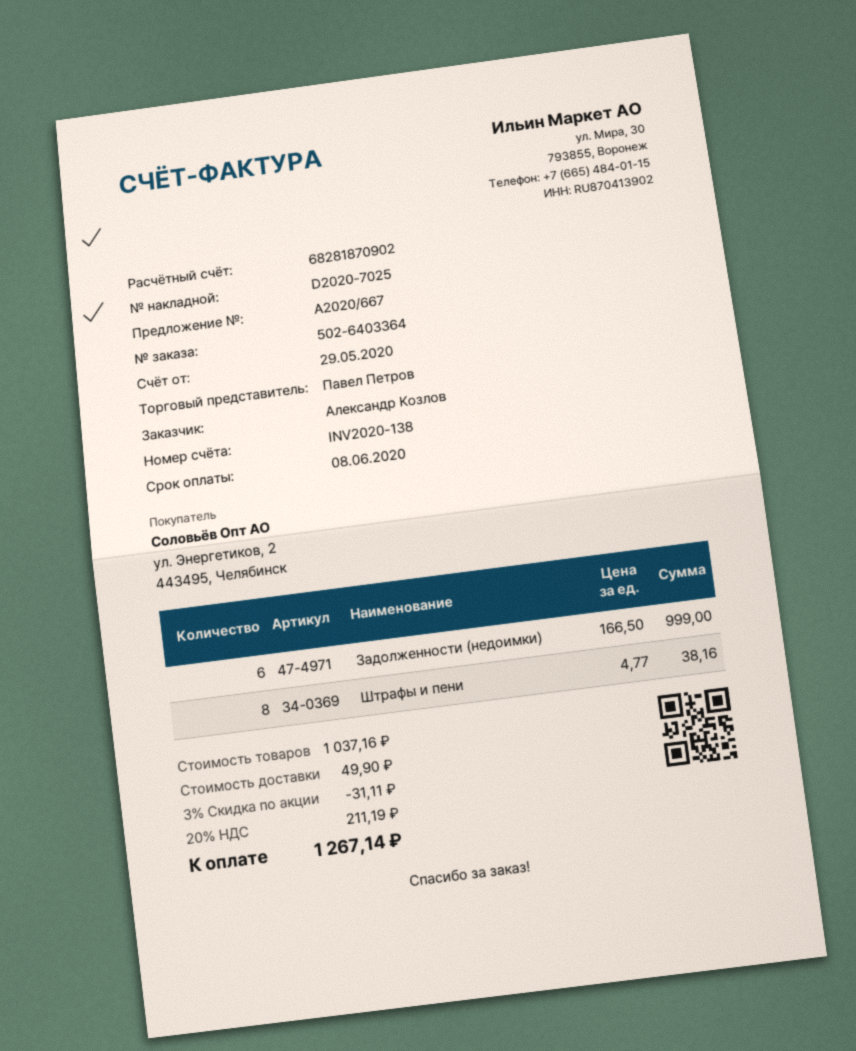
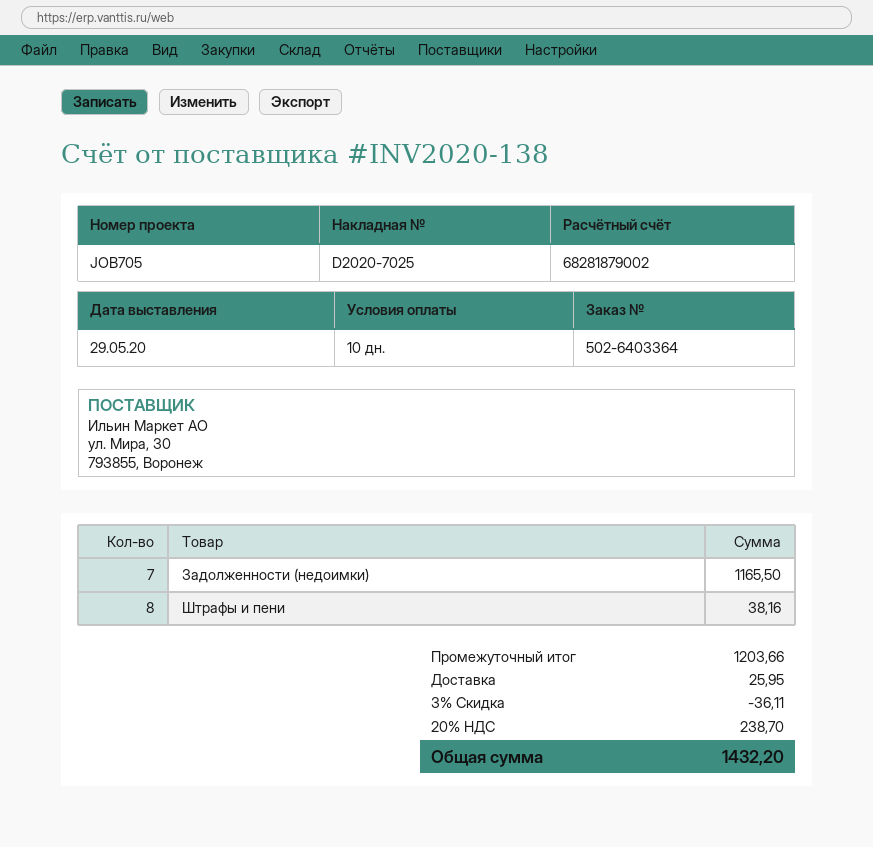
bank account: 68281870902 -> 68281879002
Задолженности (недоимки): 6 for 999.00 -> 7 for 1165.50
subtotal: 1037.16 -> 1203.66
discount: 3% = 31.11 -> 3% = 36.11
shipping: 49.90 -> 25.95
tax: 20% = 211.19 -> 20% = 238.70
total: 1267.14 -> 1432.20

